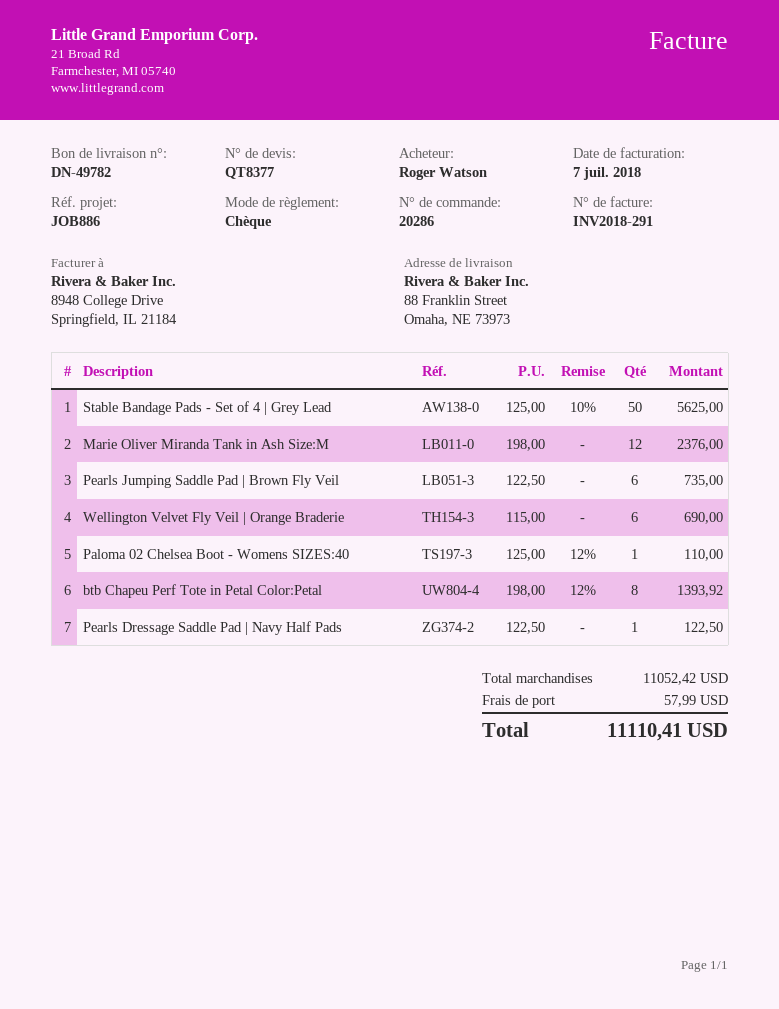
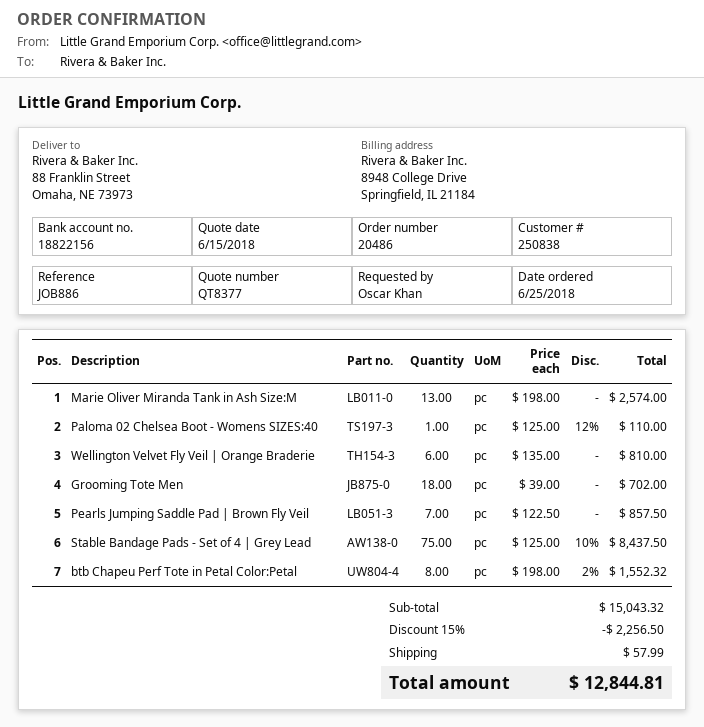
order number: 20286 -> 20486
ordered by: Roger Watson -> Oscar Khan
Stable Bandage Pads - Set of 4 | Grey Lead: 50 x 125.00 - 10% = 5625.00 -> 75 x 125.00 - 10% = 8437.50
Marie Oliver Miranda Tank in Ash Size:M: 12 x 198.00 = 2376.00 -> 13 x 198.00 = 2574.00
Pearls Jumping Saddle Pad | Brown Fly Veil: 6 x 122.50 = 735.00 -> 7 x 122.50 = 857.50
Wellington Velvet Fly Veil | Orange Braderie: 6 x 115.00 = 690.00 -> 6 x 135.00 = 810.00
btb Chapeu Perf Tote in Petal Color:Petal: 8 x 198.00 - 12% = 1393.92 -> 8 x 198.00 - 2% = 1552.32
Pearls Dressage Saddle Pad | Navy Half Pads: 1 x 122.50 = 122.50 -> none
Grooming Tote Men: none -> 18 x 39.00 = 702.00
subtotal: 11052.42 -> 15043.32
discount: none -> 15% = 2256.50
total: 11110.41 -> 12844.81

